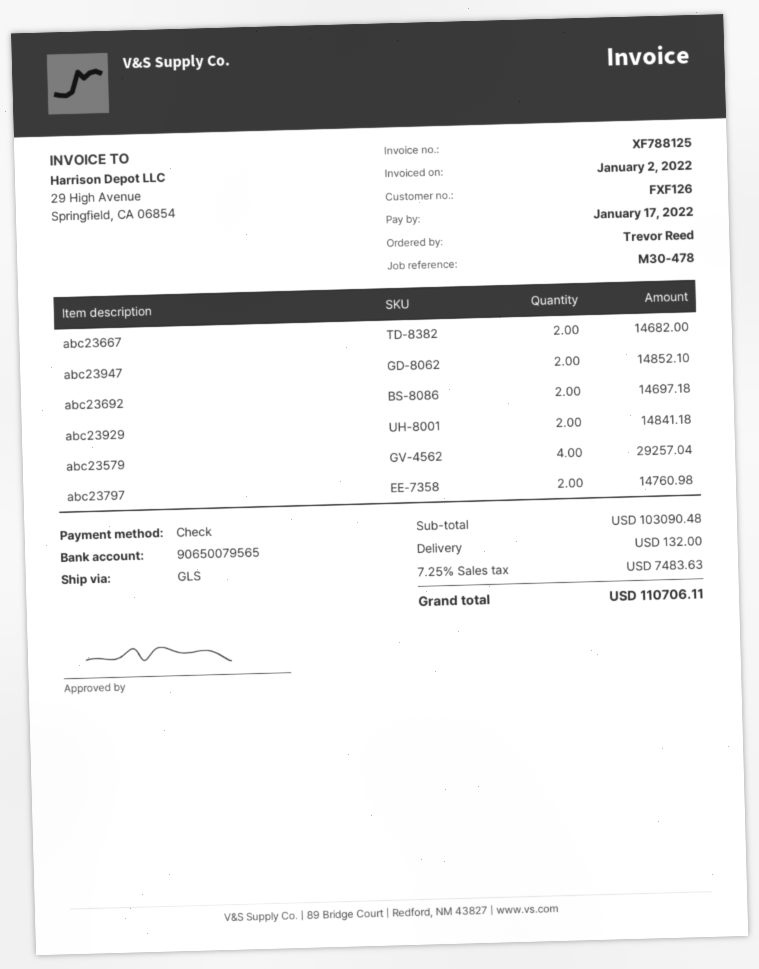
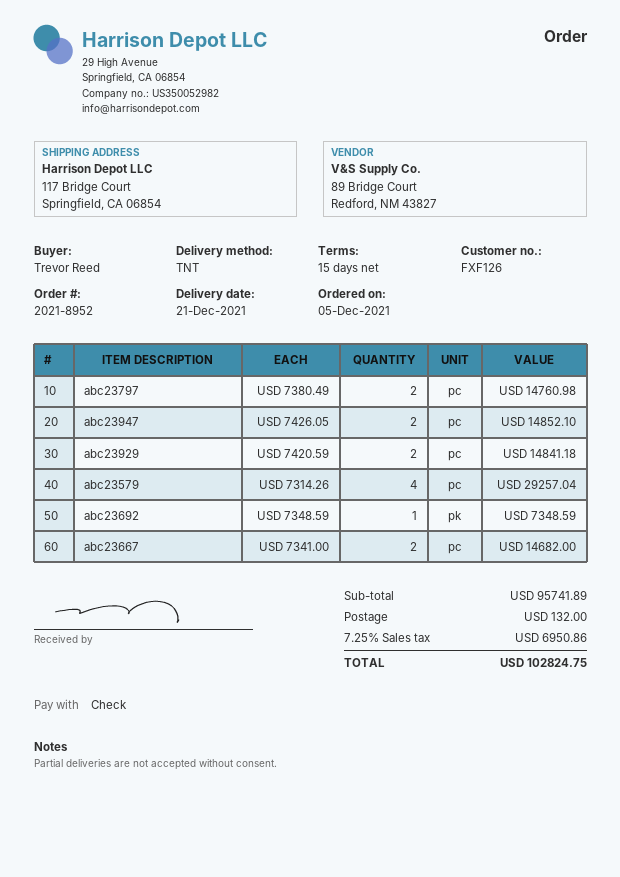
shipping method: GLS -> TNT
abc23692: 2 for 14697.18 -> 1 for 7348.59
subtotal: 103090.48 -> 95741.89
tax: 7.25% = 7483.63 -> 7.25% = 6950.86
total: 110706.11 -> 102824.75

